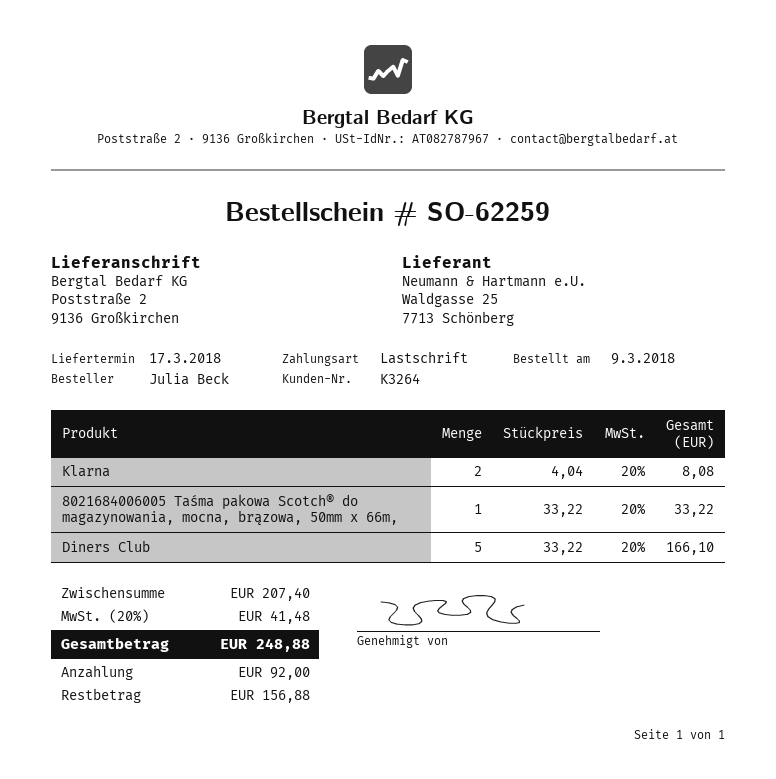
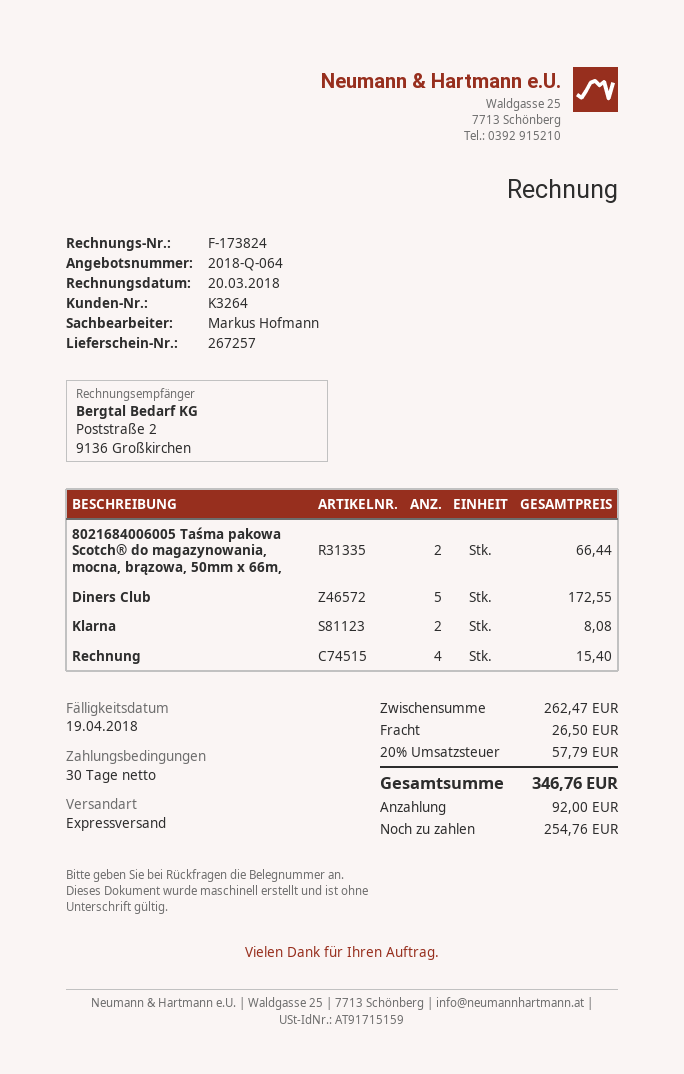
8021684006005 Taśma pakowa Scotch® do magazynowania, mocna, brązowa, 50mm x 66m,: 1 for 33.22 -> 2 for 66.44
Diners Club: 5 for 166.10 -> 5 for 172.55
Rechnung: none -> 4 for 15.40
subtotal: 207.40 -> 262.47
shipping: none -> 26.50
tax: 20% = 41.48 -> 20% = 57.79
total: 248.88 -> 346.76
balance: 156.88 -> 254.76

